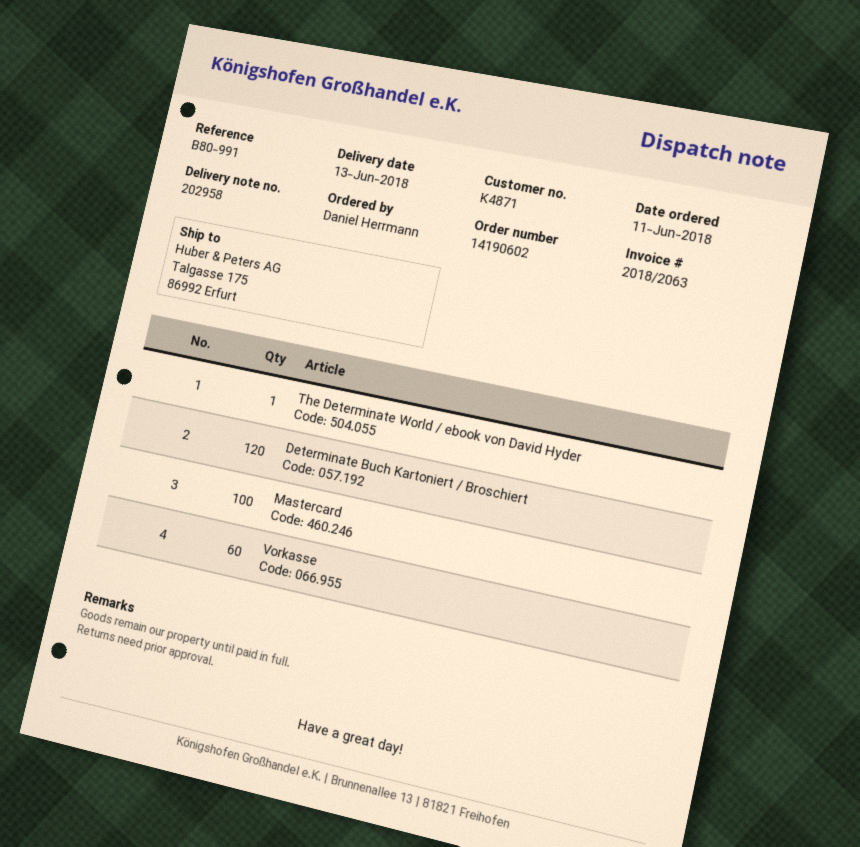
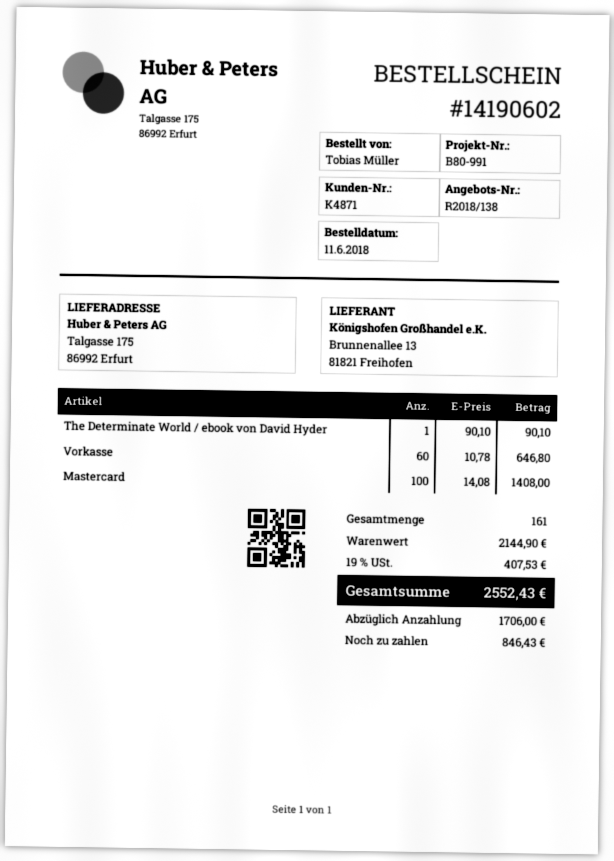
ordered by: Daniel Herrmann -> Tobias Müller
Determinate Buch Kartoniert / Broschiert: 120 -> none

